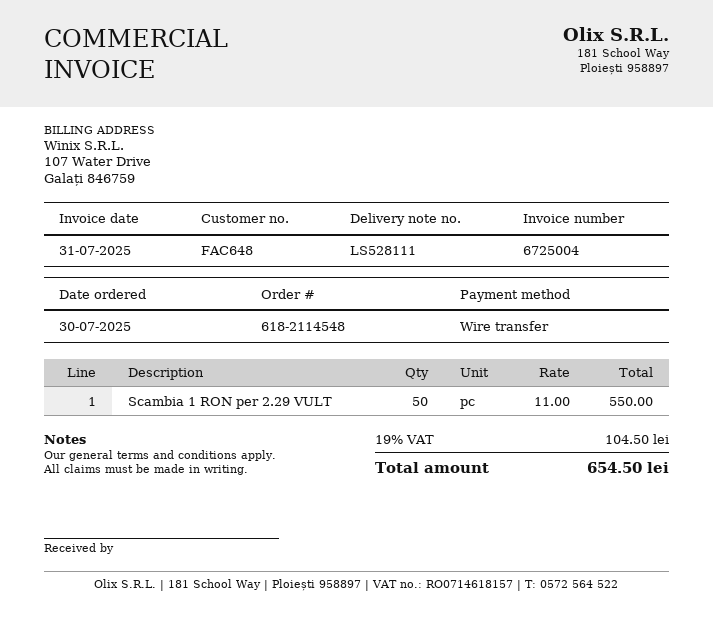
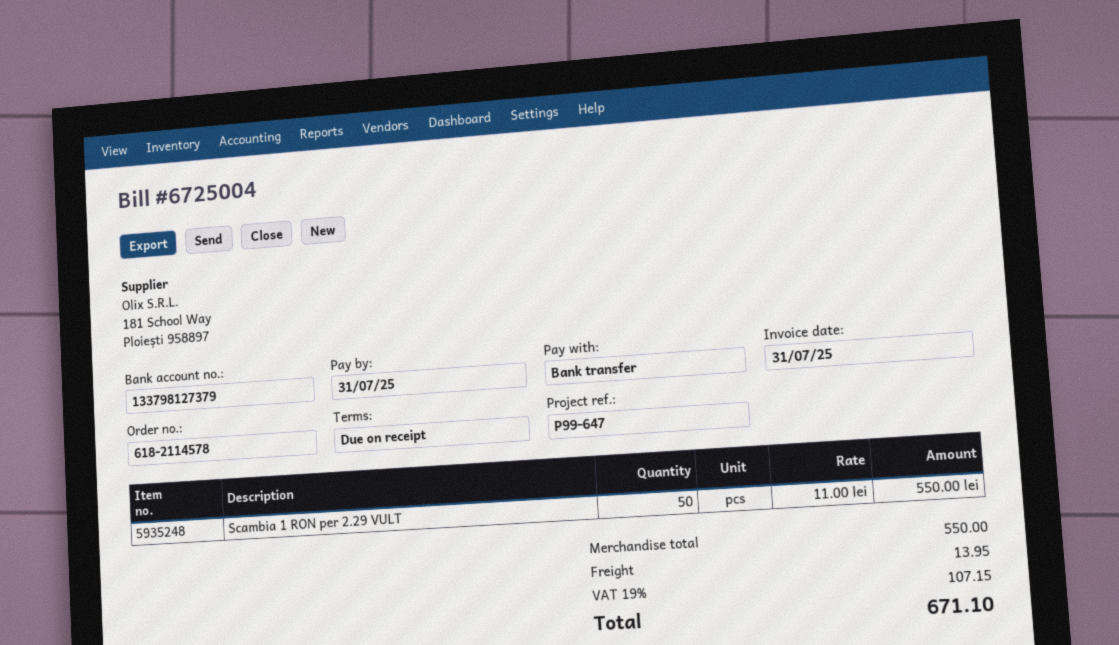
order number: 618-2114548 -> 618-2114578
shipping: none -> 13.95
tax: 19% = 104.50 -> 19% = 107.15
total: 654.50 -> 671.10

